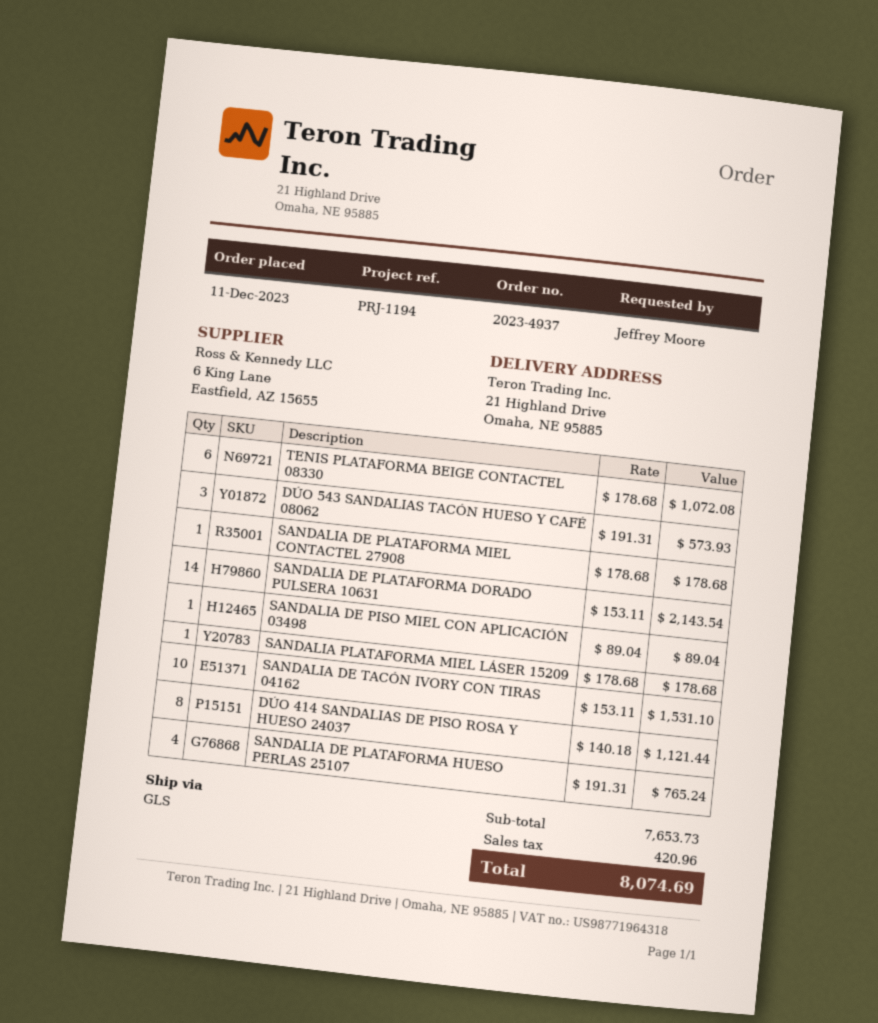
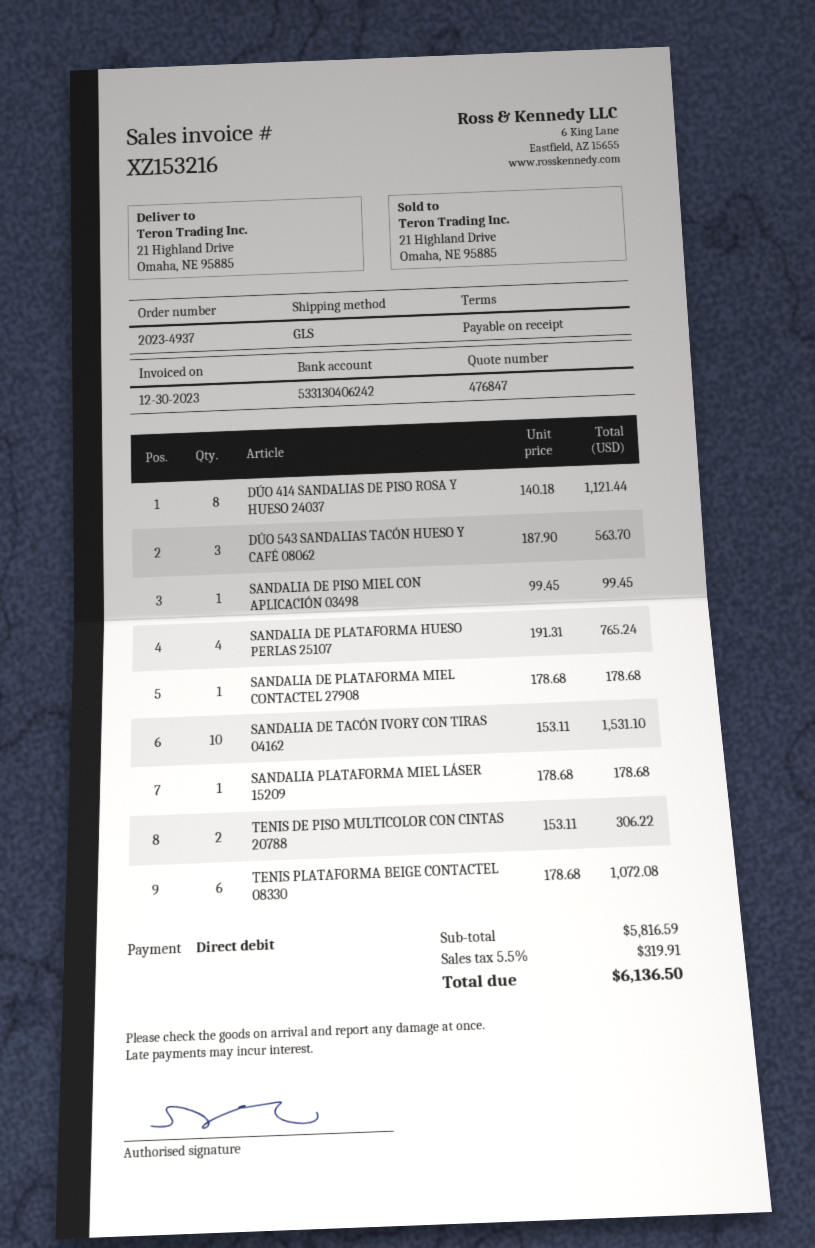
DÚO 543 SANDALIAS TACÓN HUESO Y CAFÉ 08062: 3 x 191.31 = 573.93 -> 3 x 187.90 = 563.70
SANDALIA DE PLATAFORMA DORADO PULSERA 10631: 14 x 153.11 = 2143.54 -> none
SANDALIA DE PISO MIEL CON APLICACIÓN 03498: 1 x 89.04 = 89.04 -> 1 x 99.45 = 99.45
TENIS DE PISO MULTICOLOR CON CINTAS 20788: none -> 2 x 153.11 = 306.22
subtotal: 7653.73 -> 5816.59
tax: 420.96 -> 319.91
total: 8074.69 -> 6136.50

